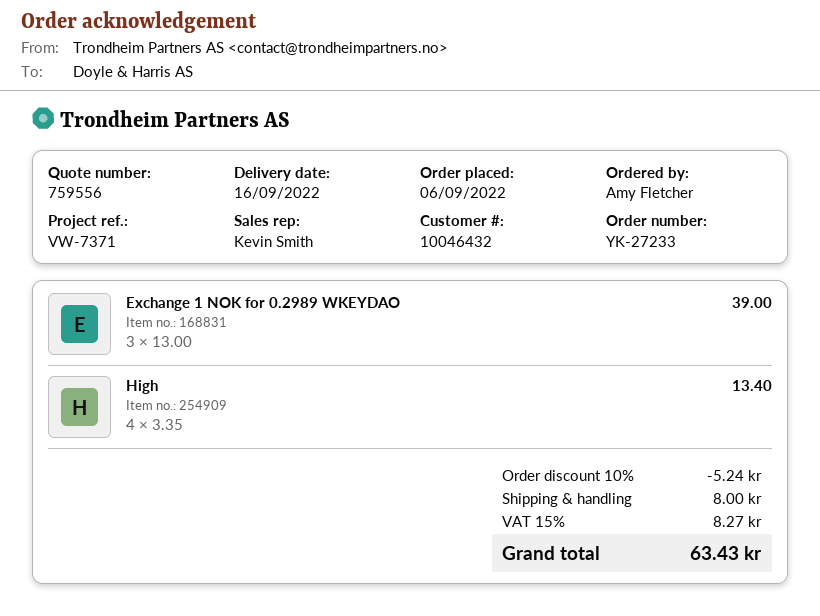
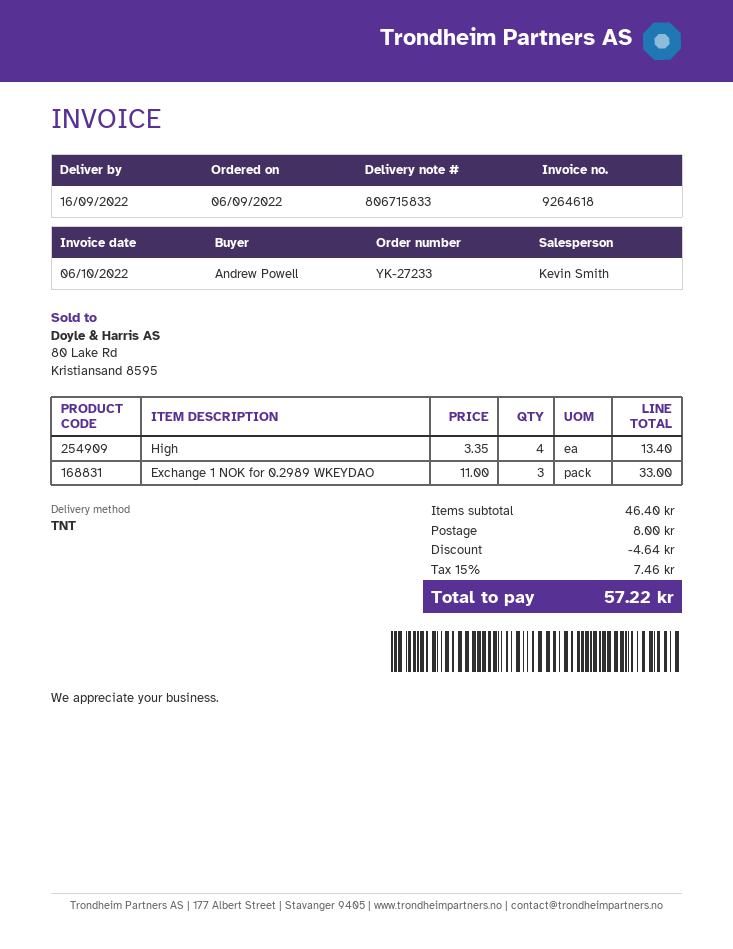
ordered by: Amy Fletcher -> Andrew Powell
Exchange 1 NOK for 0.2989 WKEYDAO: 3 x 13.00 = 39.00 -> 3 x 11.00 = 33.00
discount: 5.24 -> 4.64
tax: 15% = 8.27 -> 15% = 7.46
total: 63.43 -> 57.22

